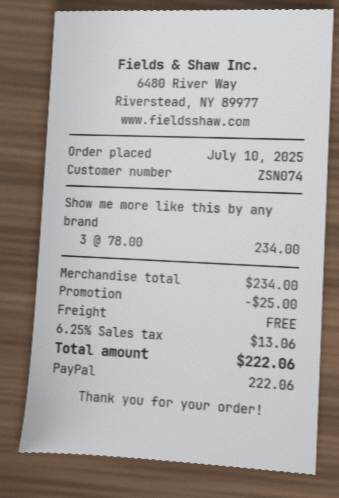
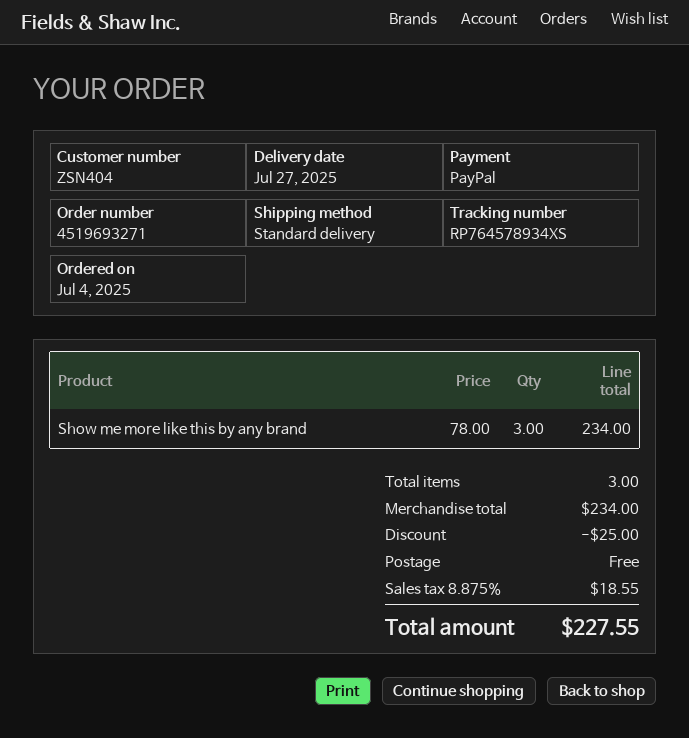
order date: 2025-07-10 -> 2025-07-04
customer number: ZSN074 -> ZSN404
tax: 6.25% = 13.06 -> 8.875% = 18.55
total: 222.06 -> 227.55

